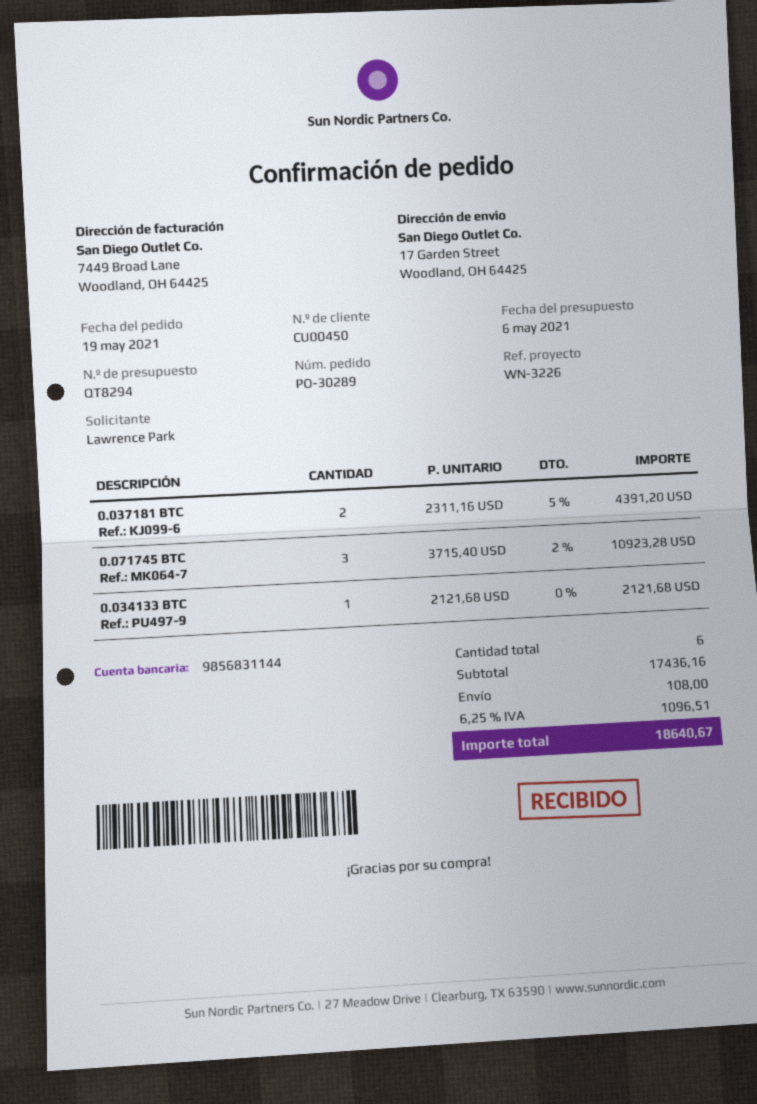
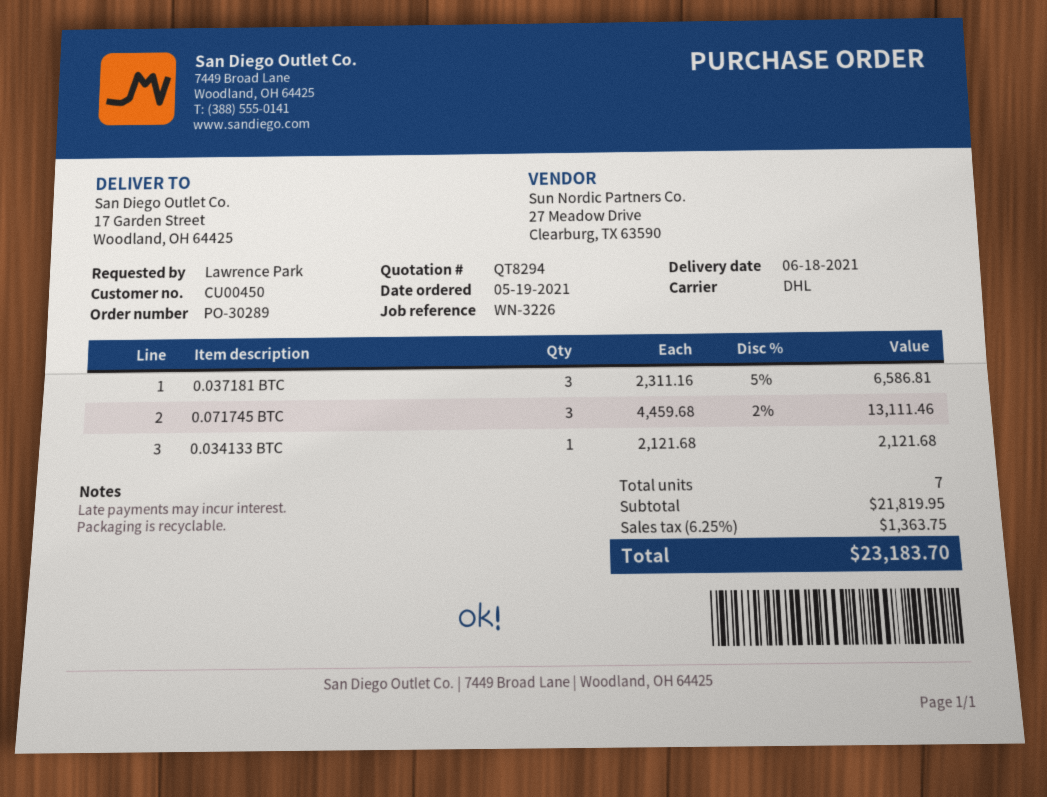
0.037181 BTC: 2 x 2311.16 - 5% = 4391.20 -> 3 x 2311.16 - 5% = 6586.81
0.071745 BTC: 3 x 3715.40 - 2% = 10923.28 -> 3 x 4459.68 - 2% = 13111.46
total quantity: 6 -> 7
subtotal: 17436.16 -> 21819.95
shipping: 108.00 -> none
tax: 6.25% = 1096.51 -> 6.25% = 1363.75
total: 18640.67 -> 23183.70

